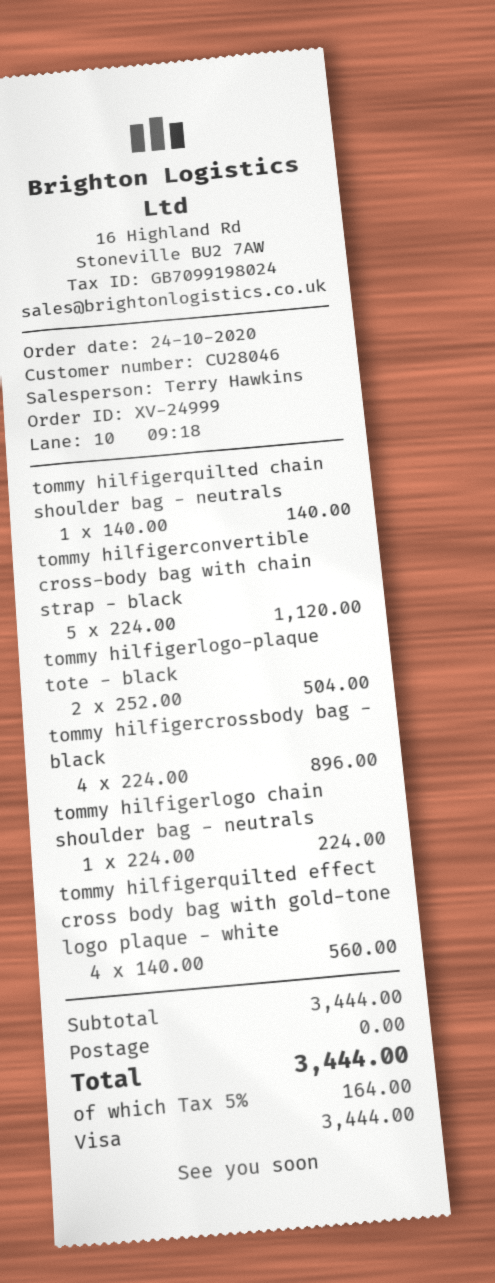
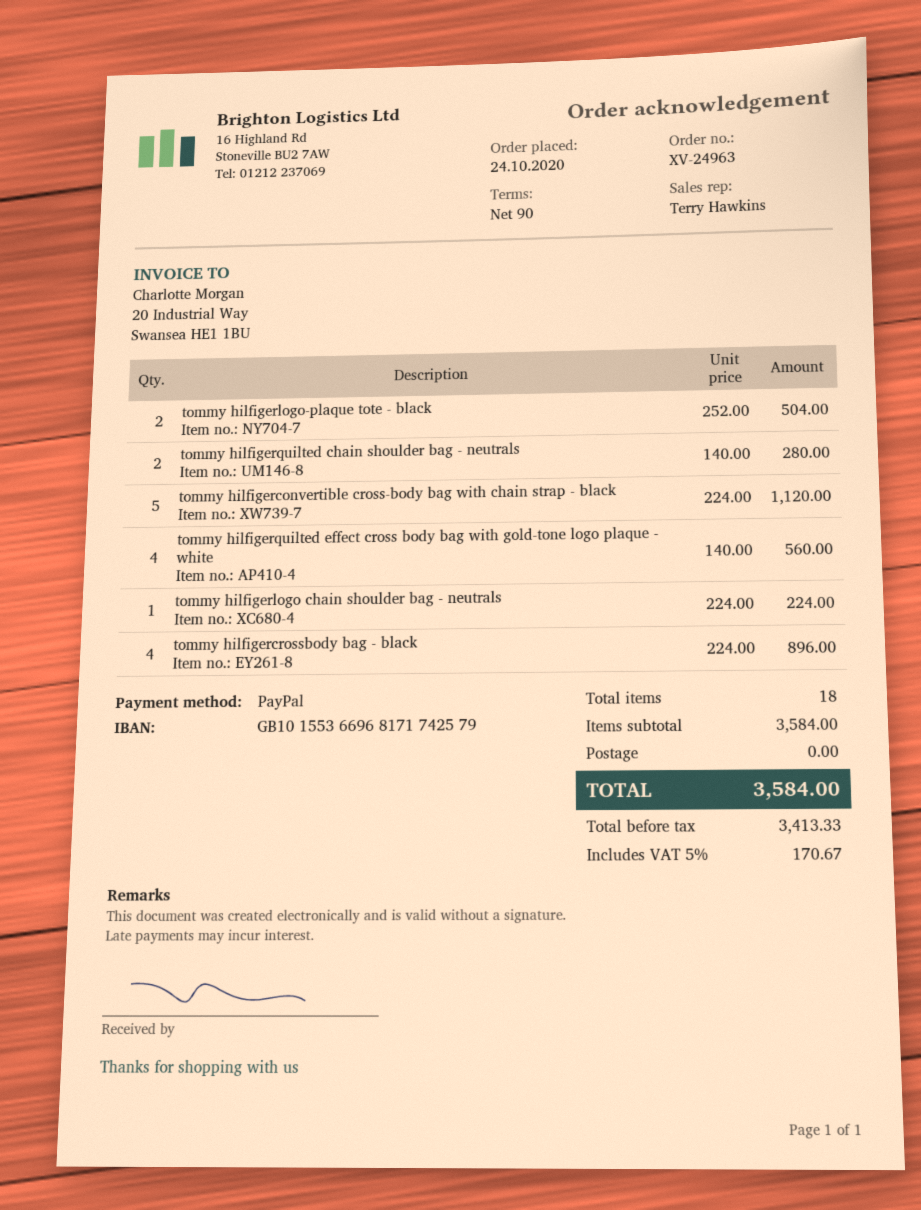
order number: XV-24999 -> XV-24963
payment method: Visa -> PayPal
tommy hilfigerquilted chain shoulder bag - neutrals: 1 x 140.00 = 140.00 -> 2 x 140.00 = 280.00
subtotal: 3444.00 -> 3584.00
tax: 5% = 164.00 -> 5% = 170.67
total: 3444.00 -> 3584.00

